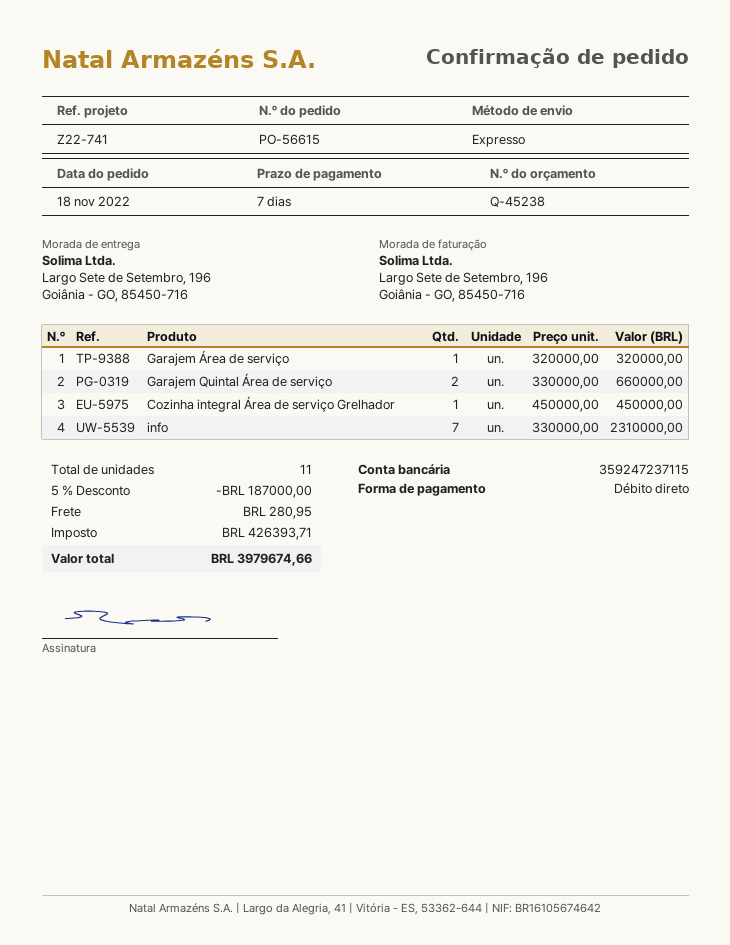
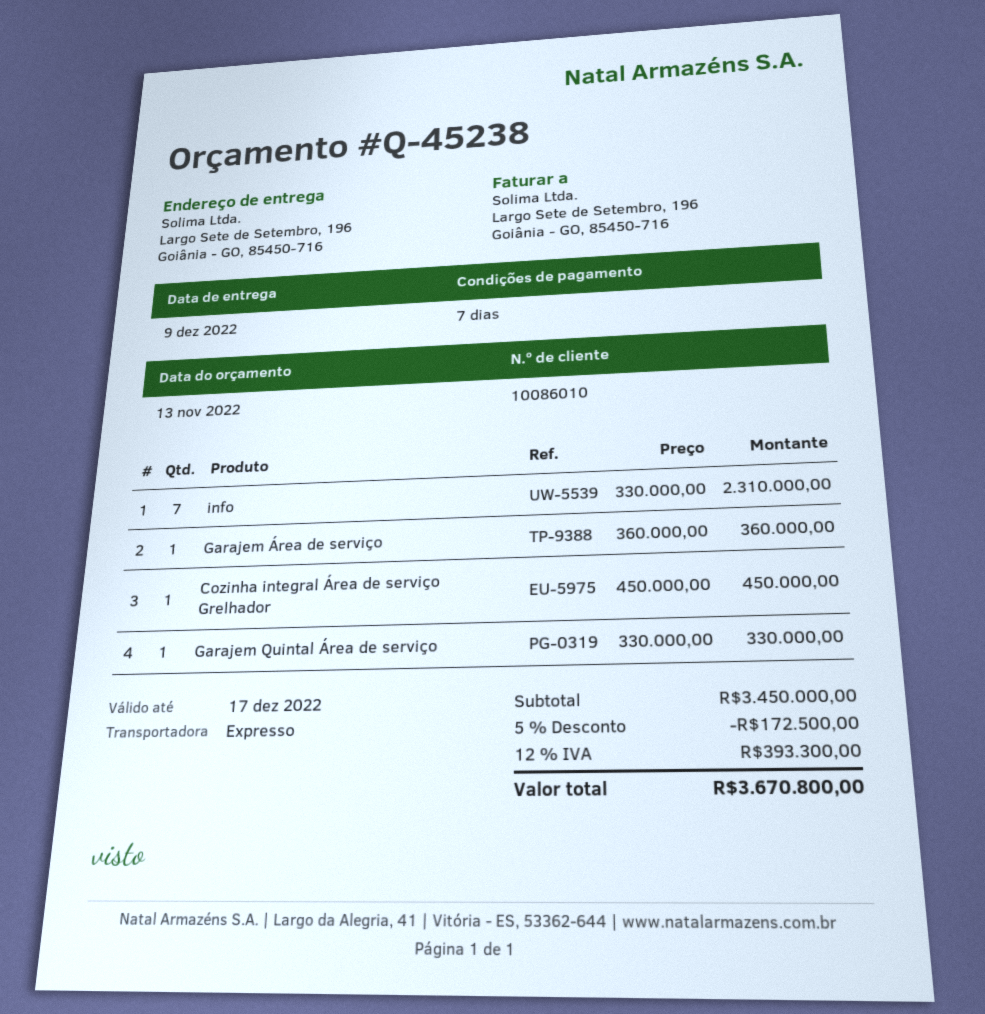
Garajem Área de serviço: 1 x 320000.00 = 320000.00 -> 1 x 360000.00 = 360000.00
Garajem Quintal Área de serviço: 2 x 330000.00 = 660000.00 -> 1 x 330000.00 = 330000.00
discount: 5% = 187000.00 -> 5% = 172500.00
shipping: 280.95 -> none
tax: 426393.71 -> 393300.00
total: 3979674.66 -> 3670800.00

